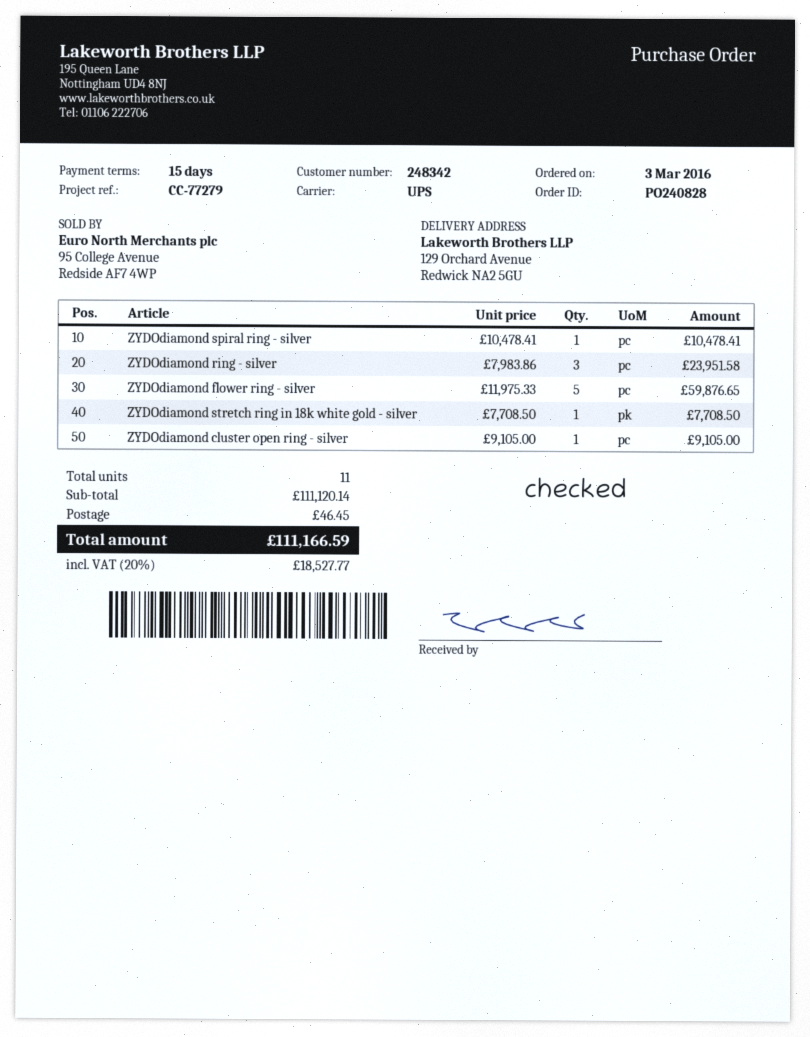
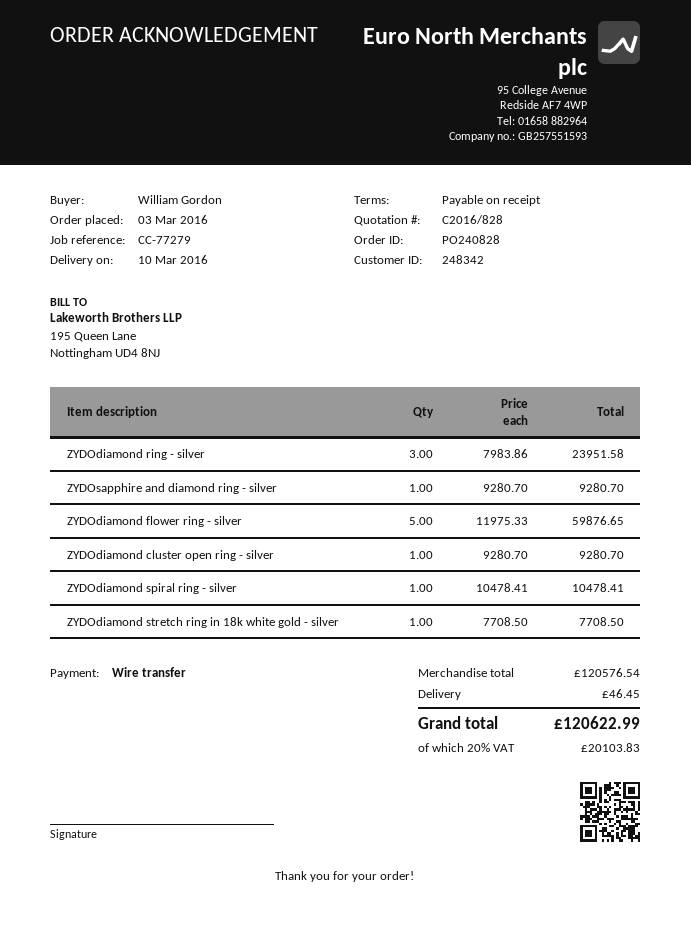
payment terms: 15 days -> on receipt
ZYDOdiamond cluster open ring - silver: 1 x 9105.00 = 9105.00 -> 1 x 9280.70 = 9280.70
ZYDOsapphire and diamond ring - silver: none -> 1 x 9280.70 = 9280.70
subtotal: 111120.14 -> 120576.54
tax: 20% = 18527.77 -> 20% = 20103.83
total: 111166.59 -> 120622.99

